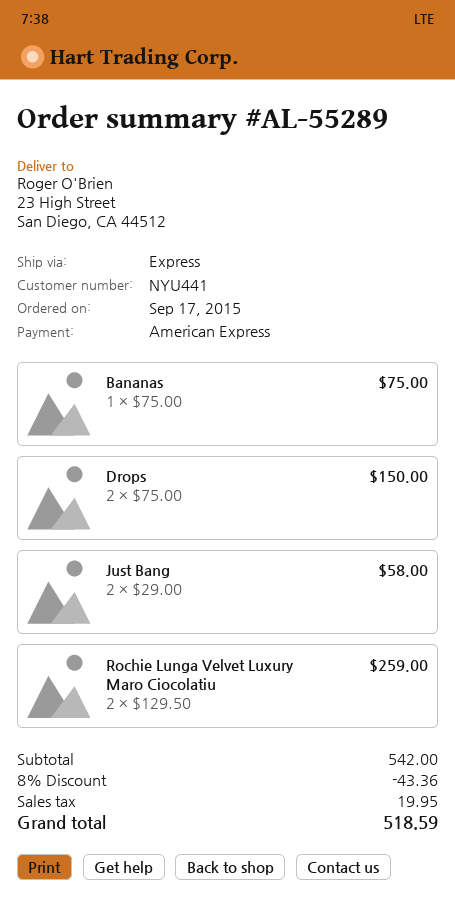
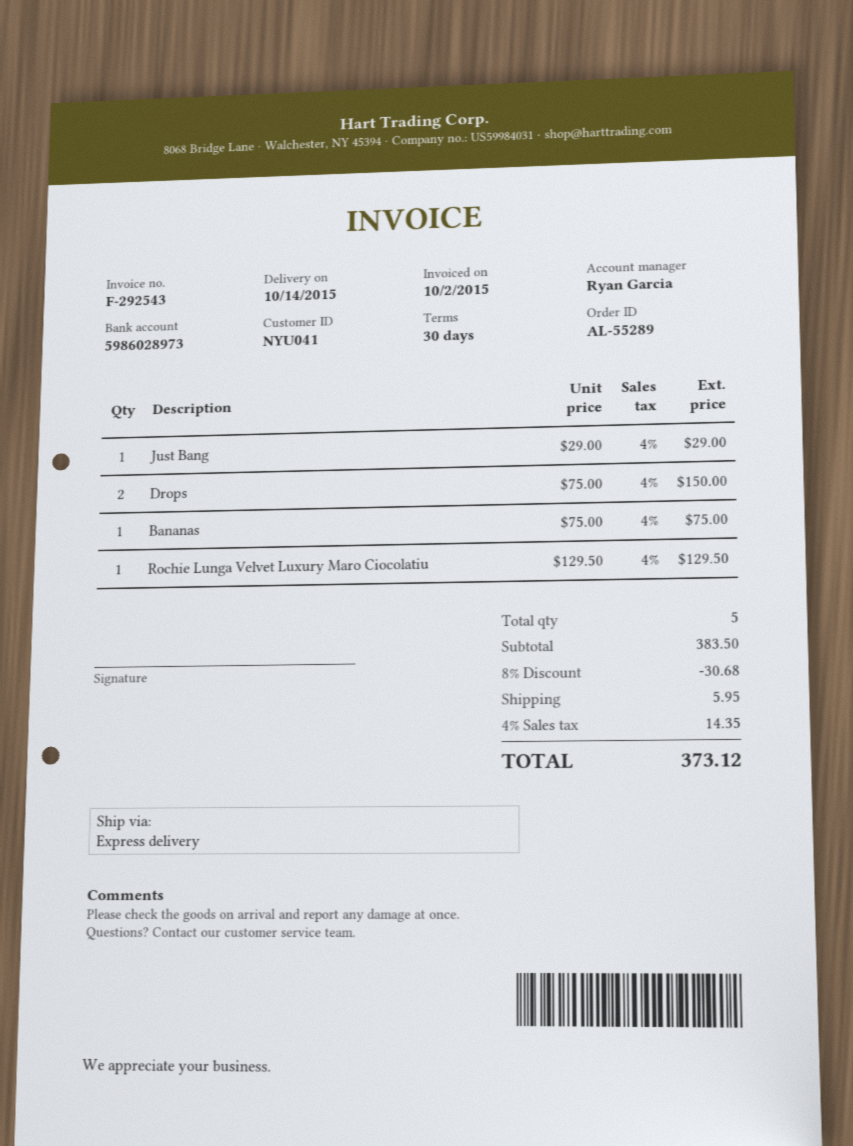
customer number: NYU441 -> NYU041
Just Bang: 2 x 29.00 = 58.00 -> 1 x 29.00 = 29.00
Rochie Lunga Velvet Luxury Maro Ciocolatiu: 2 x 129.50 = 259.00 -> 1 x 129.50 = 129.50
subtotal: 542.00 -> 383.50
discount: 8% = 43.36 -> 8% = 30.68
shipping: none -> 5.95
tax: 19.95 -> 14.35
total: 518.59 -> 373.12

